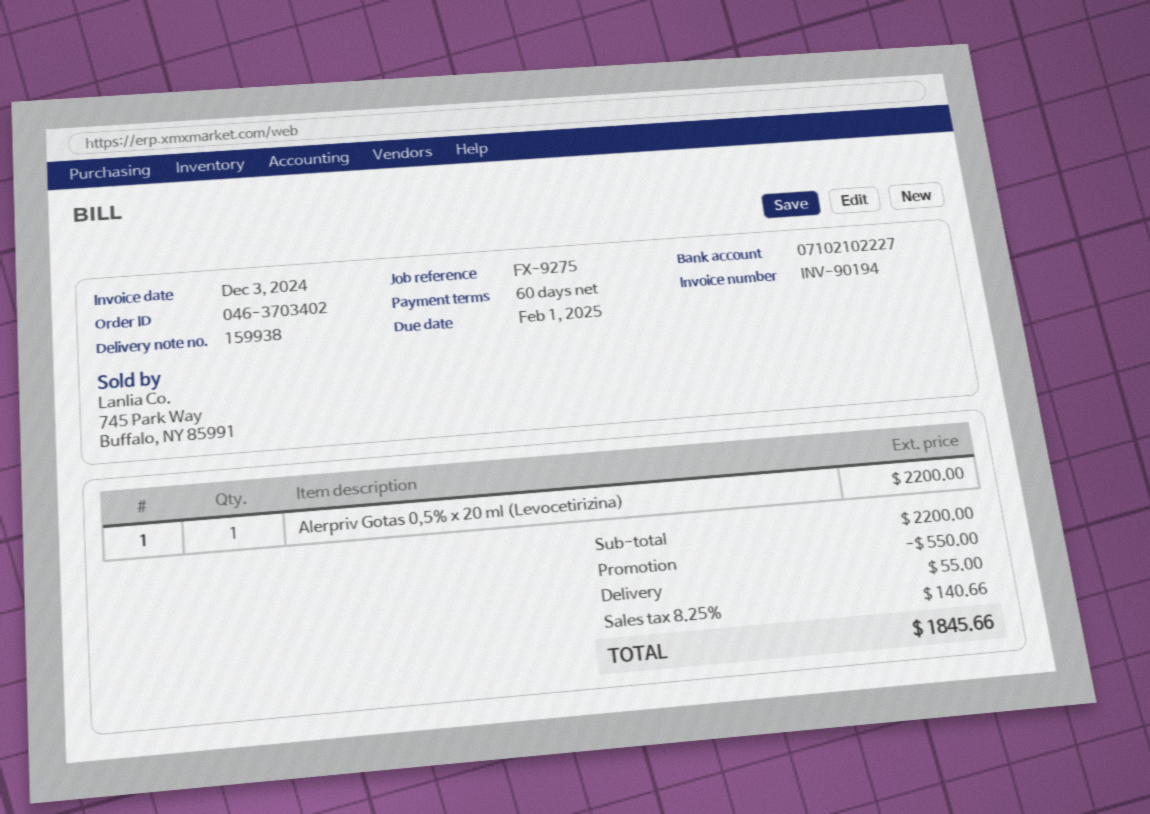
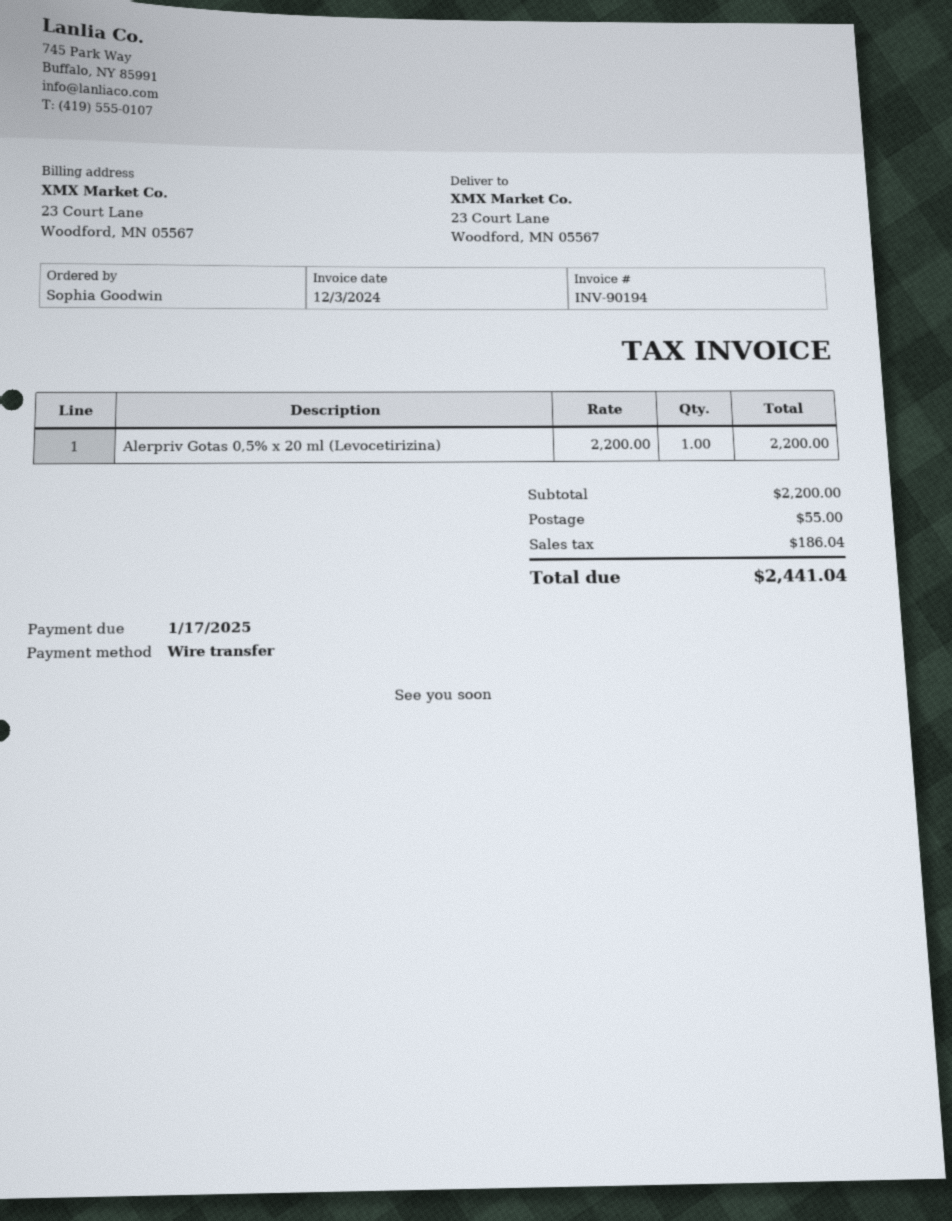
due date: 2025-02-01 -> 2025-01-17
discount: 550.00 -> none
tax: 140.66 -> 186.04
total: 1845.66 -> 2441.04

